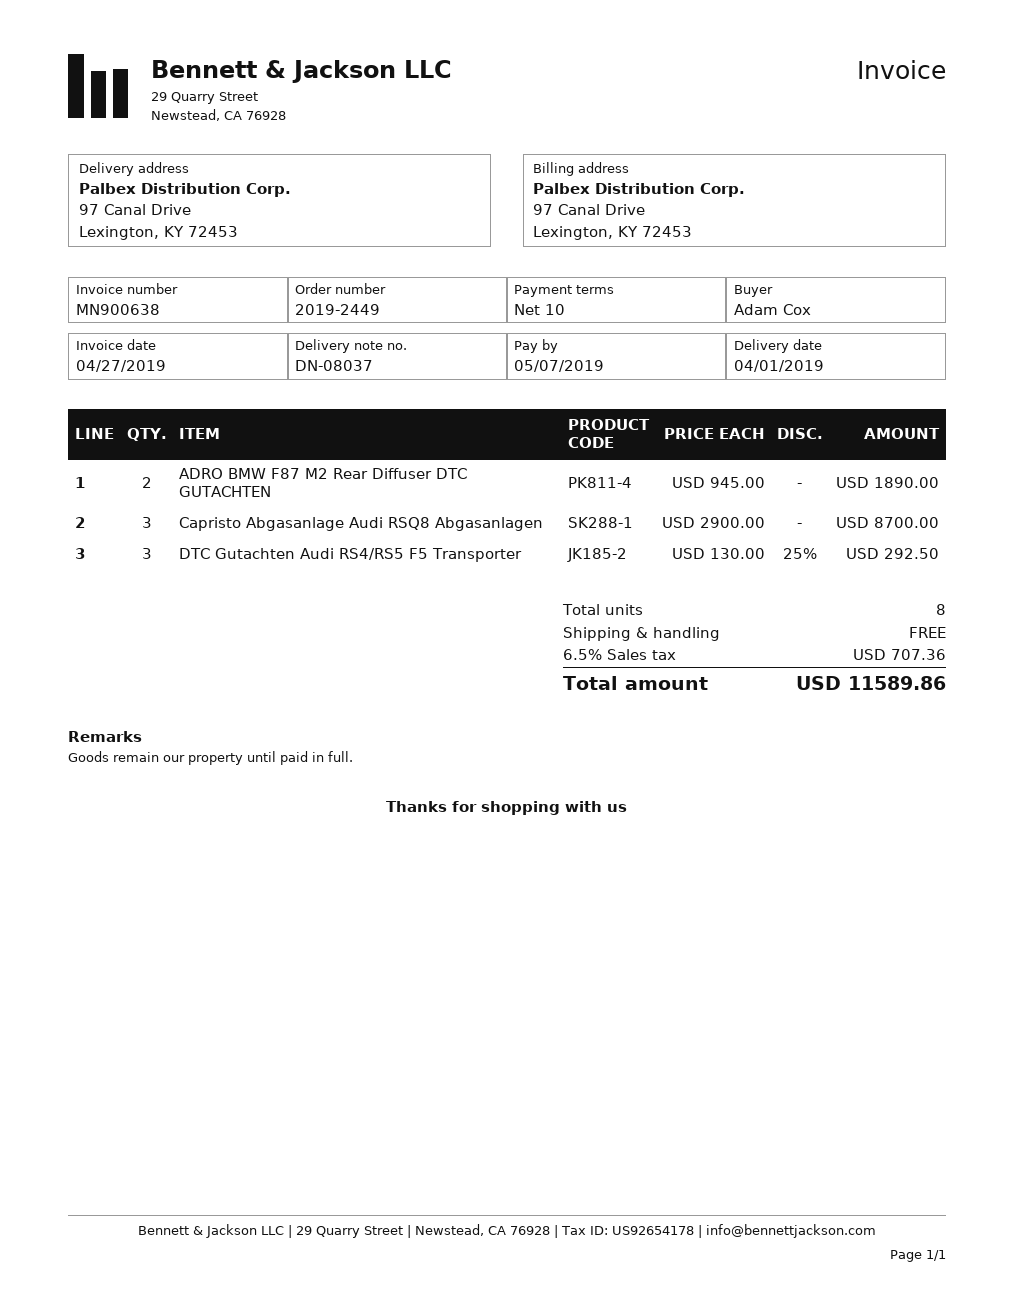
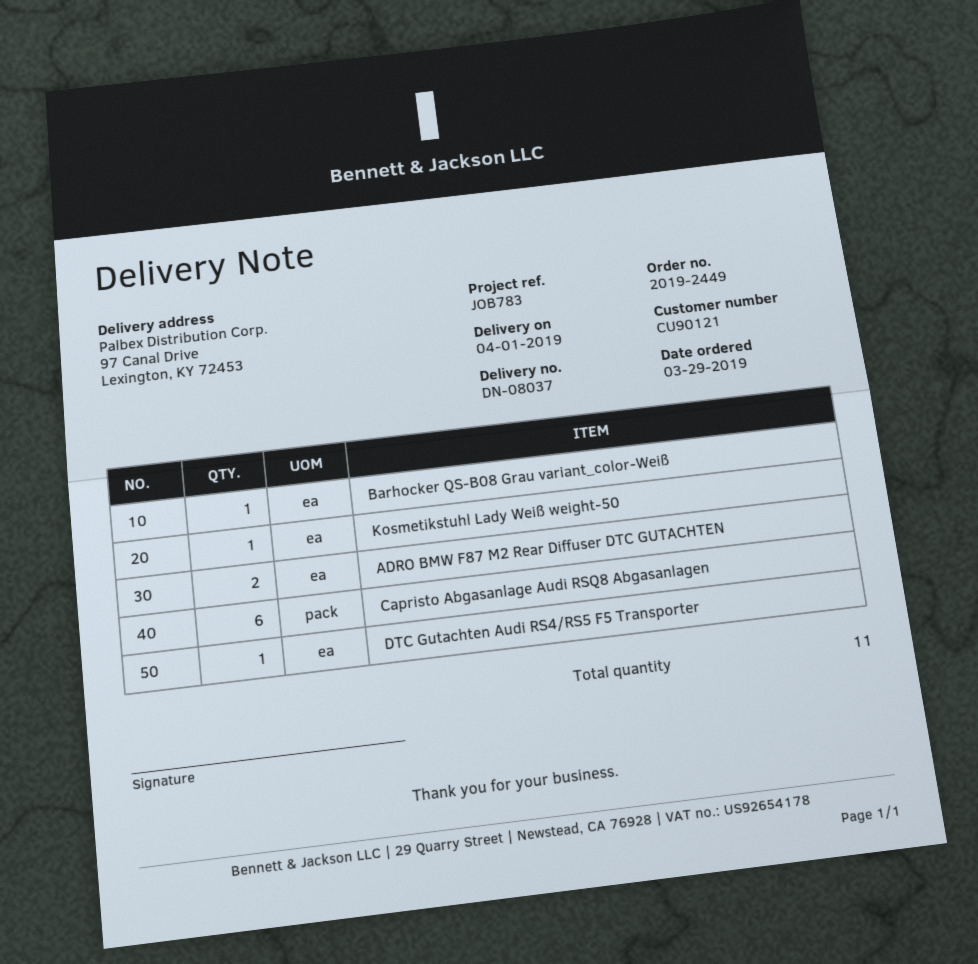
Capristo Abgasanlage Audi RSQ8 Abgasanlagen: 3 -> 6
DTC Gutachten Audi RS4/RS5 F5 Transporter: 3 -> 1
Barhocker QS-B08 Grau variant_color-Weiß: none -> 1
Kosmetikstuhl Lady Weiß weight-50: none -> 1
total quantity: 8 -> 11

